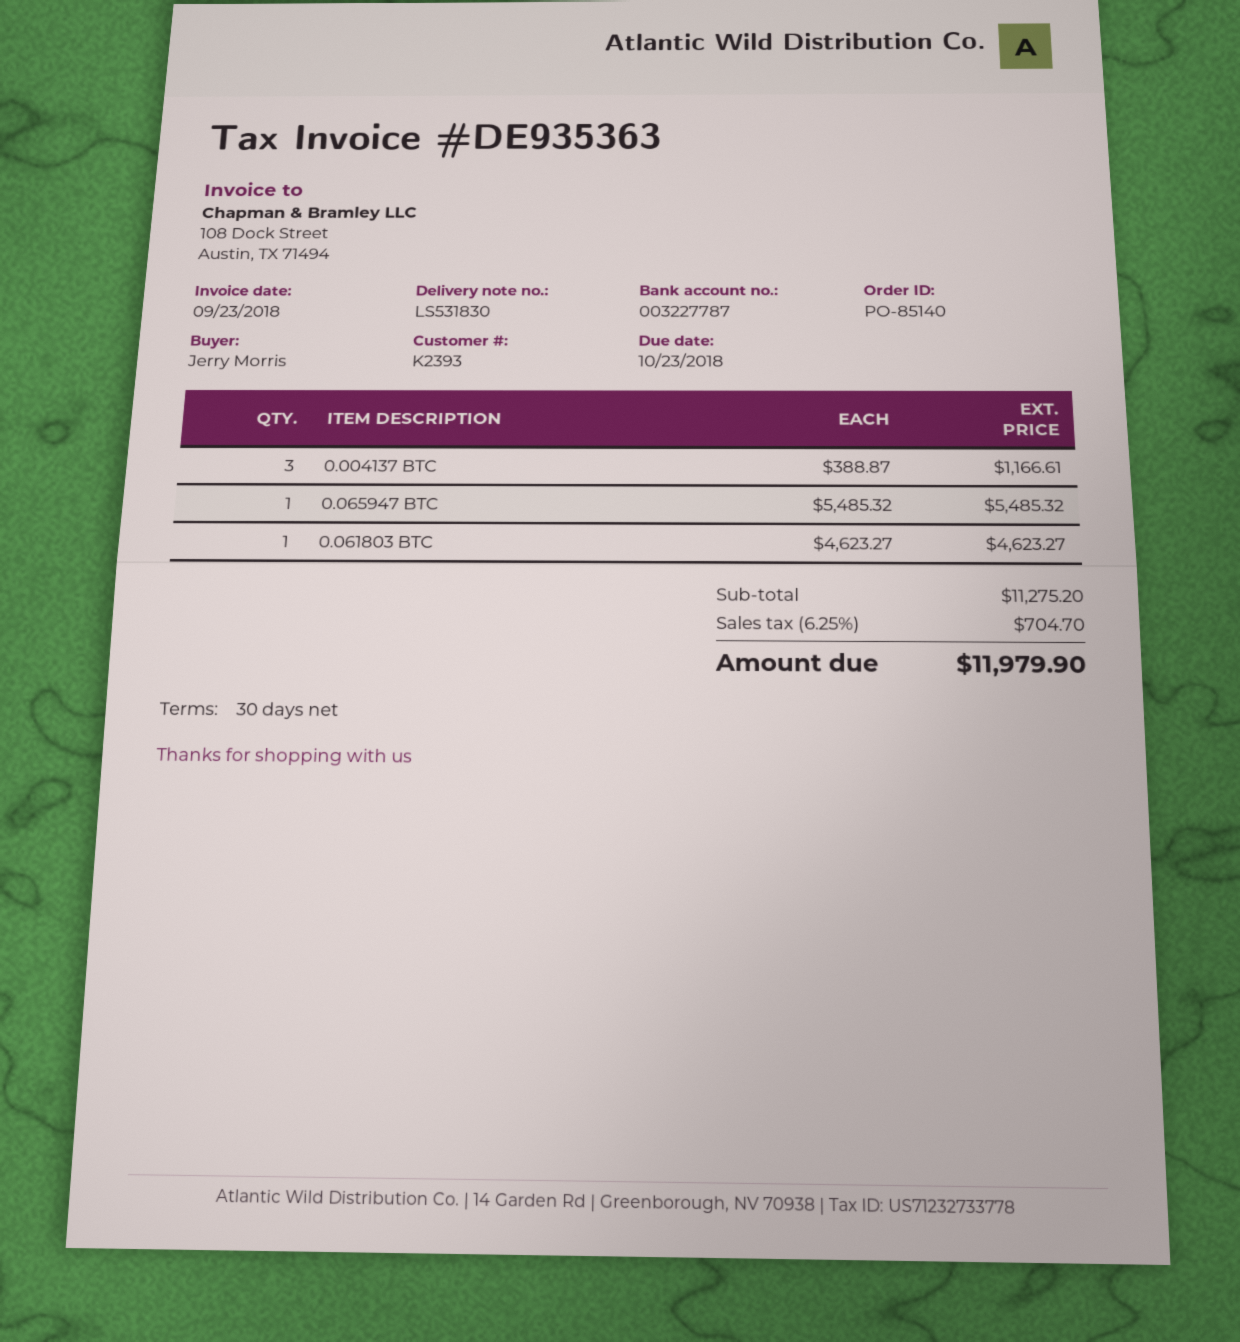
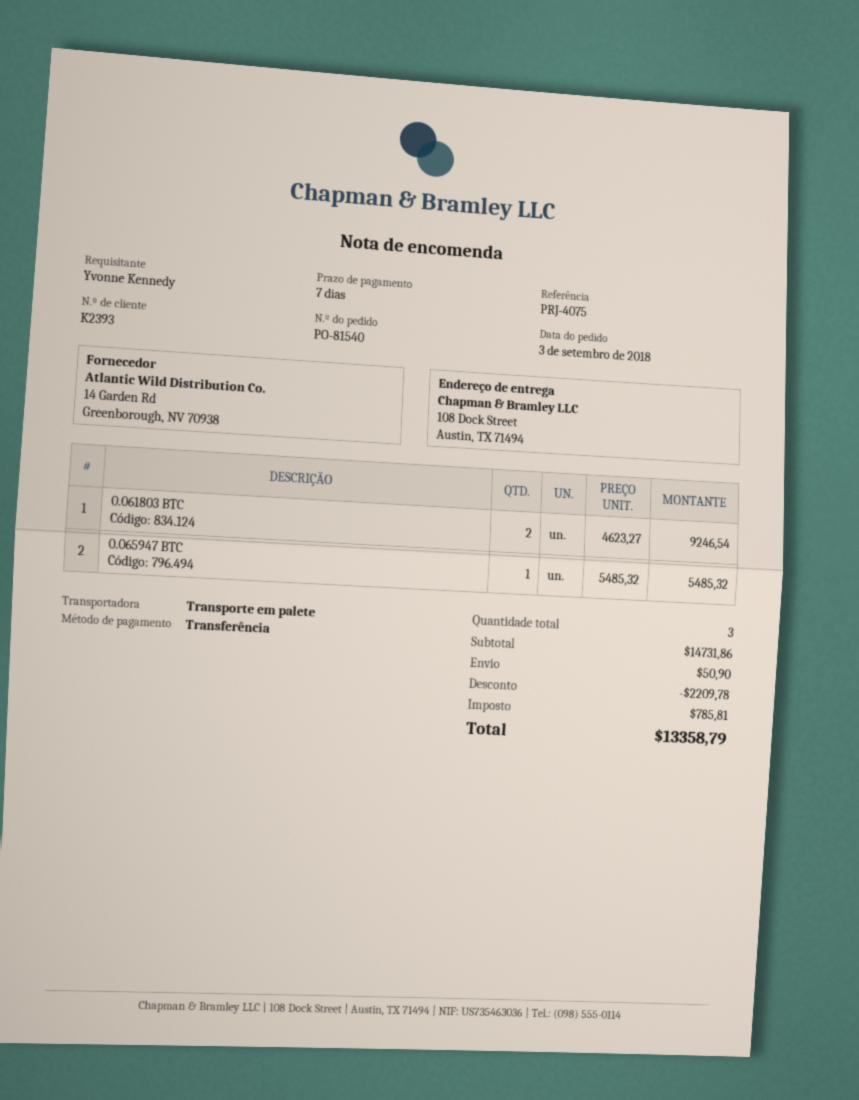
order number: PO-85140 -> PO-81540
payment terms: 30 days -> 7 days
ordered by: Jerry Morris -> Yvonne Kennedy
0.004137 BTC: 3 x 388.87 = 1166.61 -> none
0.061803 BTC: 1 x 4623.27 = 4623.27 -> 2 x 4623.27 = 9246.54
subtotal: 11275.20 -> 14731.86
discount: none -> 2209.78
shipping: none -> 50.90
tax: 704.70 -> 785.81
total: 11979.90 -> 13358.79

